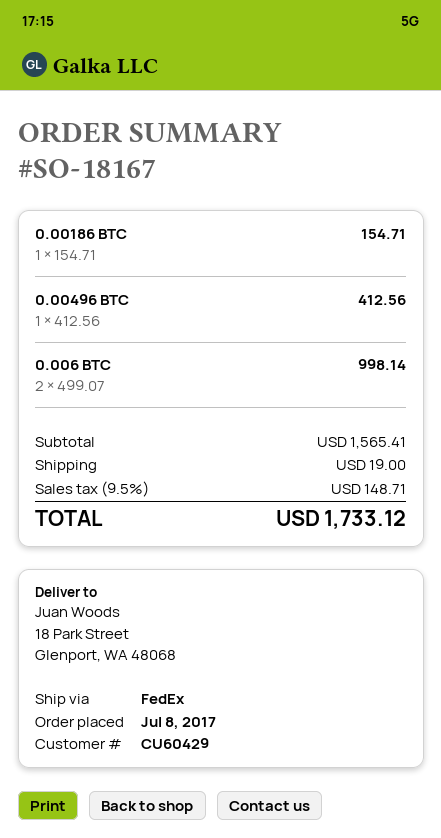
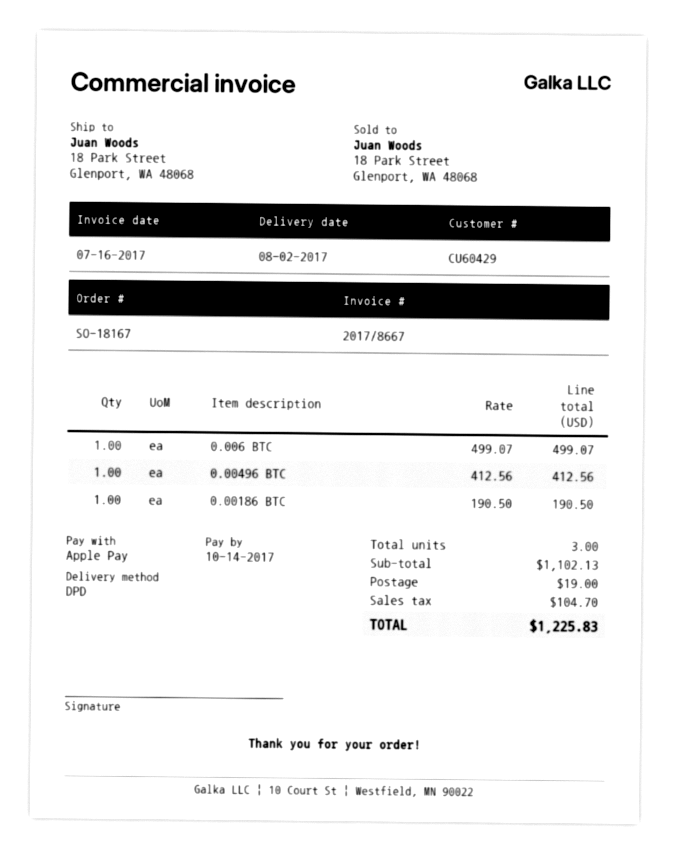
shipping method: FedEx -> DPD
0.00186 BTC: 1 x 154.71 = 154.71 -> 1 x 190.50 = 190.50
0.006 BTC: 2 x 499.07 = 998.14 -> 1 x 499.07 = 499.07
subtotal: 1565.41 -> 1102.13
tax: 148.71 -> 104.70
total: 1733.12 -> 1225.83

